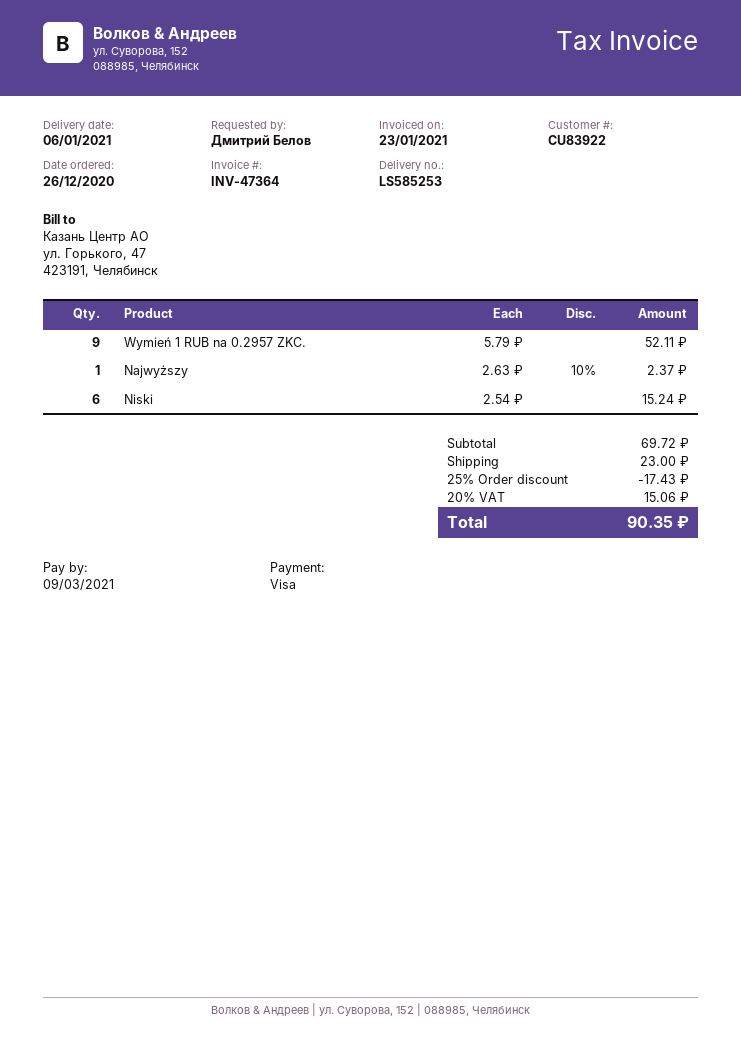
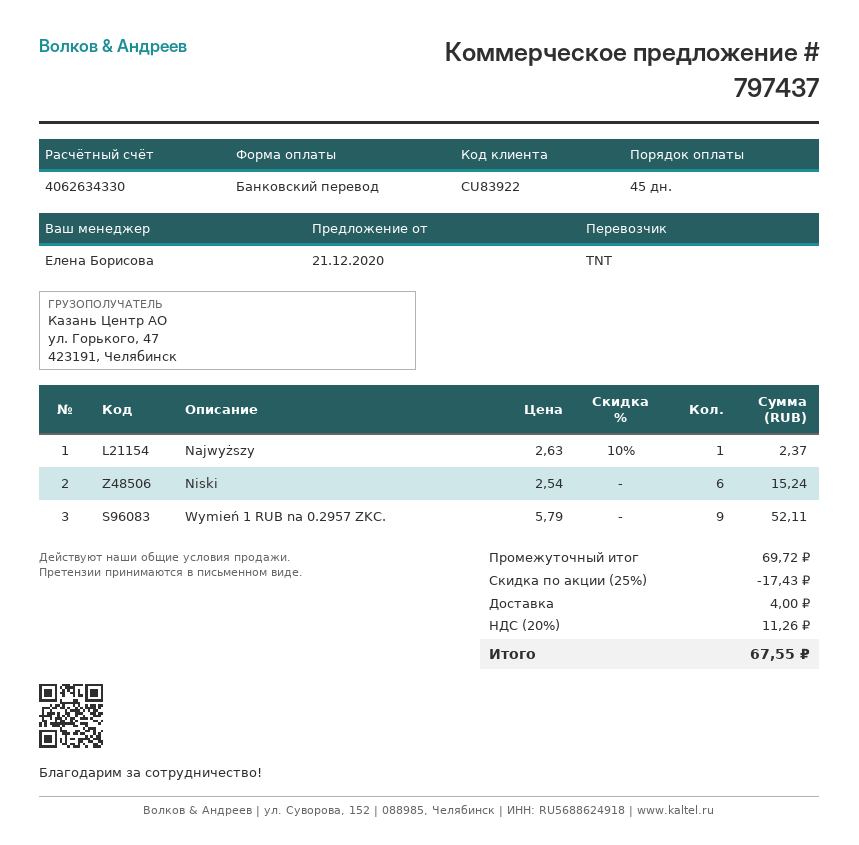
payment method: Visa -> bank transfer
shipping: 23.00 -> 4.00
tax: 20% = 15.06 -> 20% = 11.26
total: 90.35 -> 67.55

